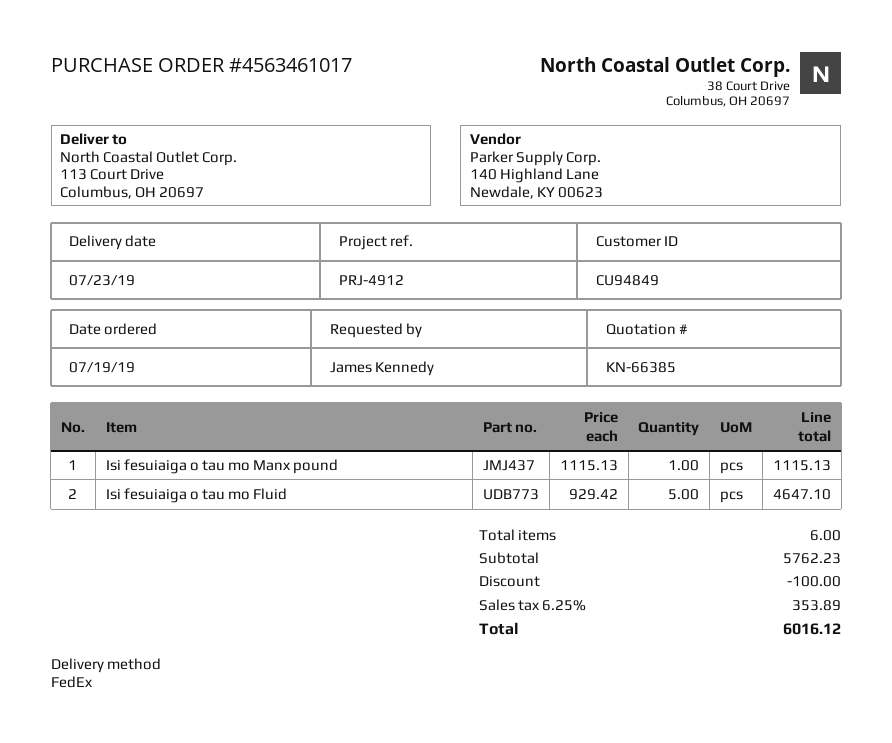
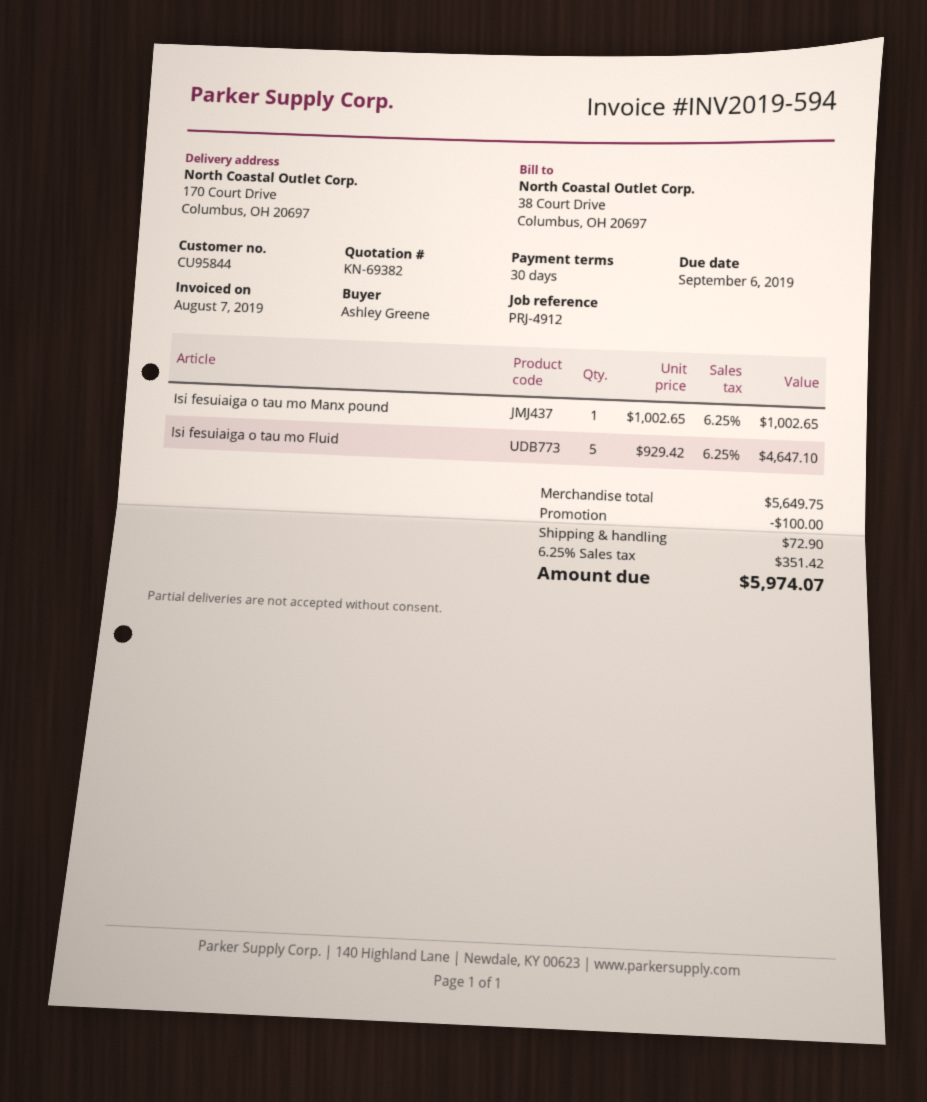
quote number: KN-66385 -> KN-69382
customer number: CU94849 -> CU95844
ordered by: James Kennedy -> Ashley Greene
ship to: 113 Court Drive, Columbus, OH 20697 -> 170 Court Drive, Columbus, OH 20697
Isi fesuiaiga o tau mo Manx pound: 1 x 1115.13 = 1115.13 -> 1 x 1002.65 = 1002.65
subtotal: 5762.23 -> 5649.75
shipping: none -> 72.90
tax: 6.25% = 353.89 -> 6.25% = 351.42
total: 6016.12 -> 5974.07

